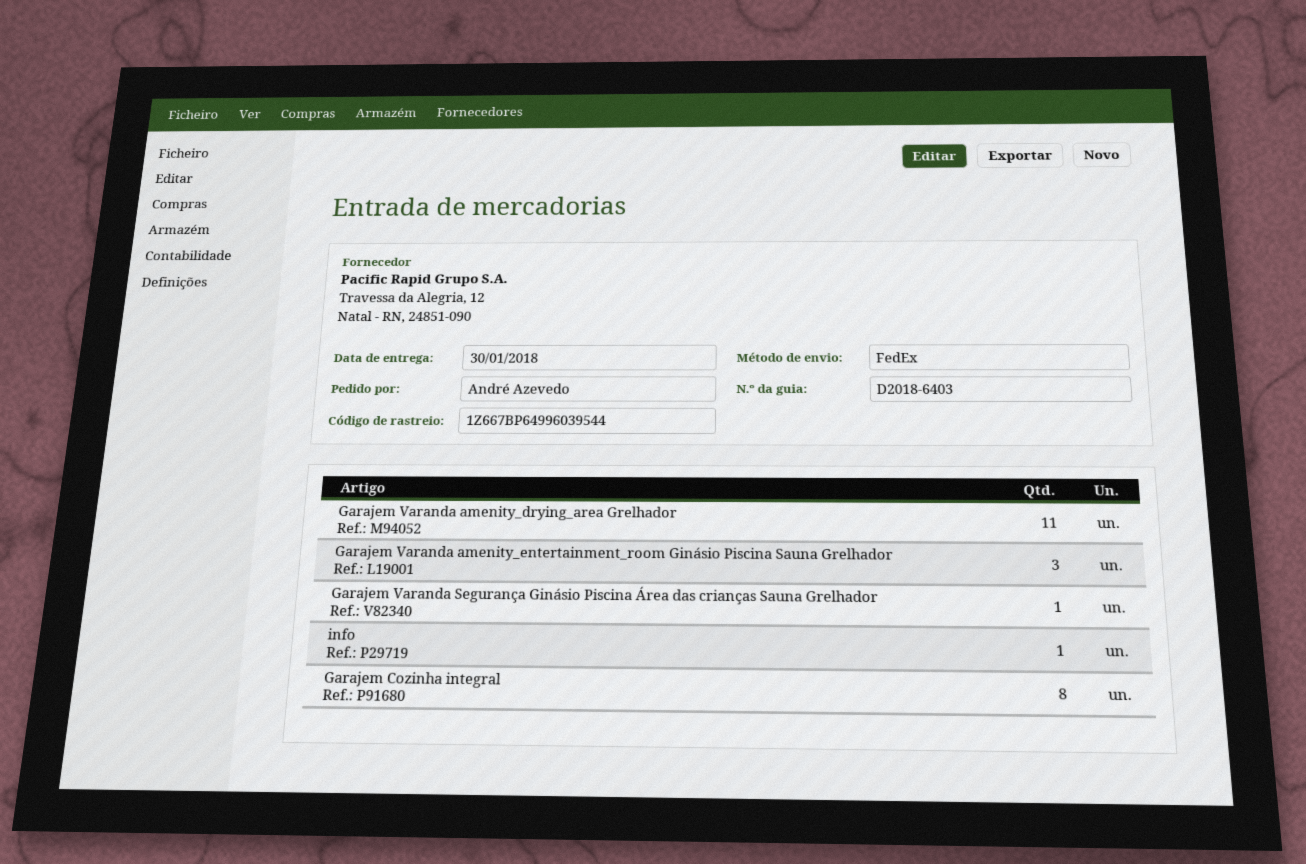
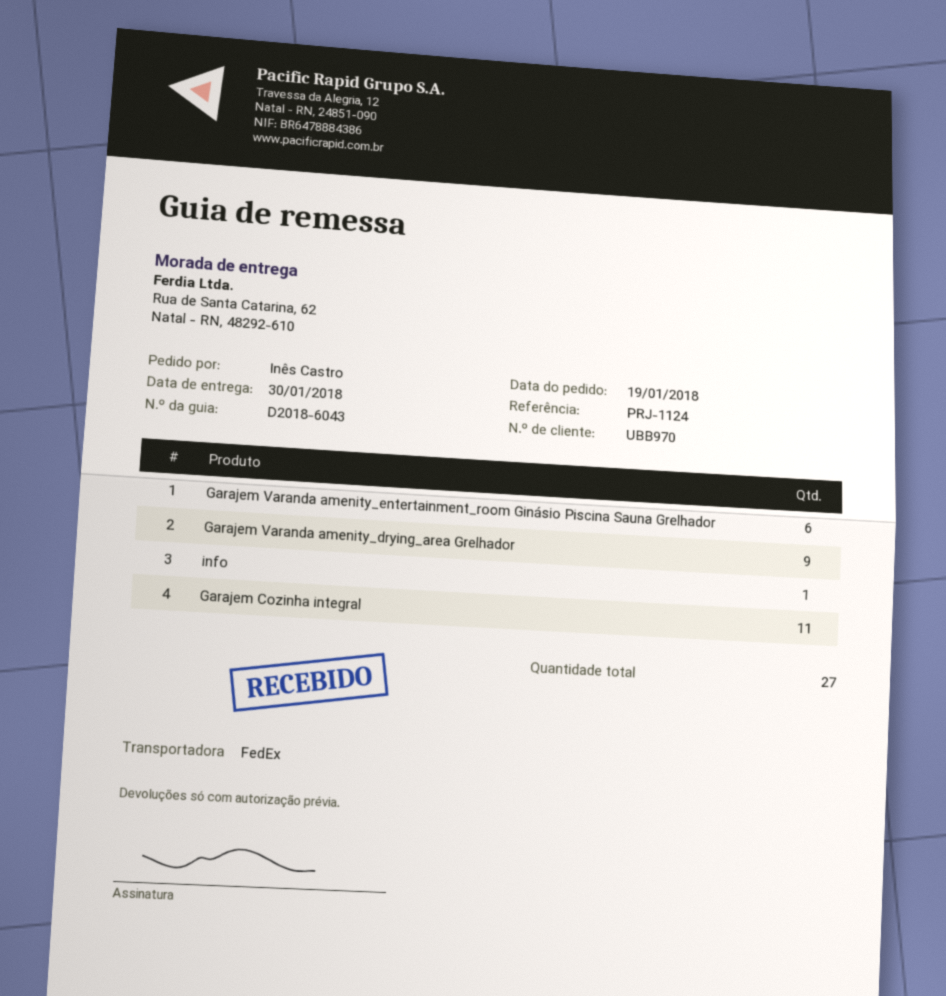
delivery note number: D2018-6403 -> D2018-6043
ordered by: André Azevedo -> Inês Castro
Garajem Varanda amenity_drying_area Grelhador: 11 -> 9
Garajem Varanda amenity_entertainment_room Ginásio Piscina Sauna Grelhador: 3 -> 6
Garajem Varanda Segurança Ginásio Piscina Área das crianças Sauna Grelhador: 1 -> none
Garajem Cozinha integral: 8 -> 11

